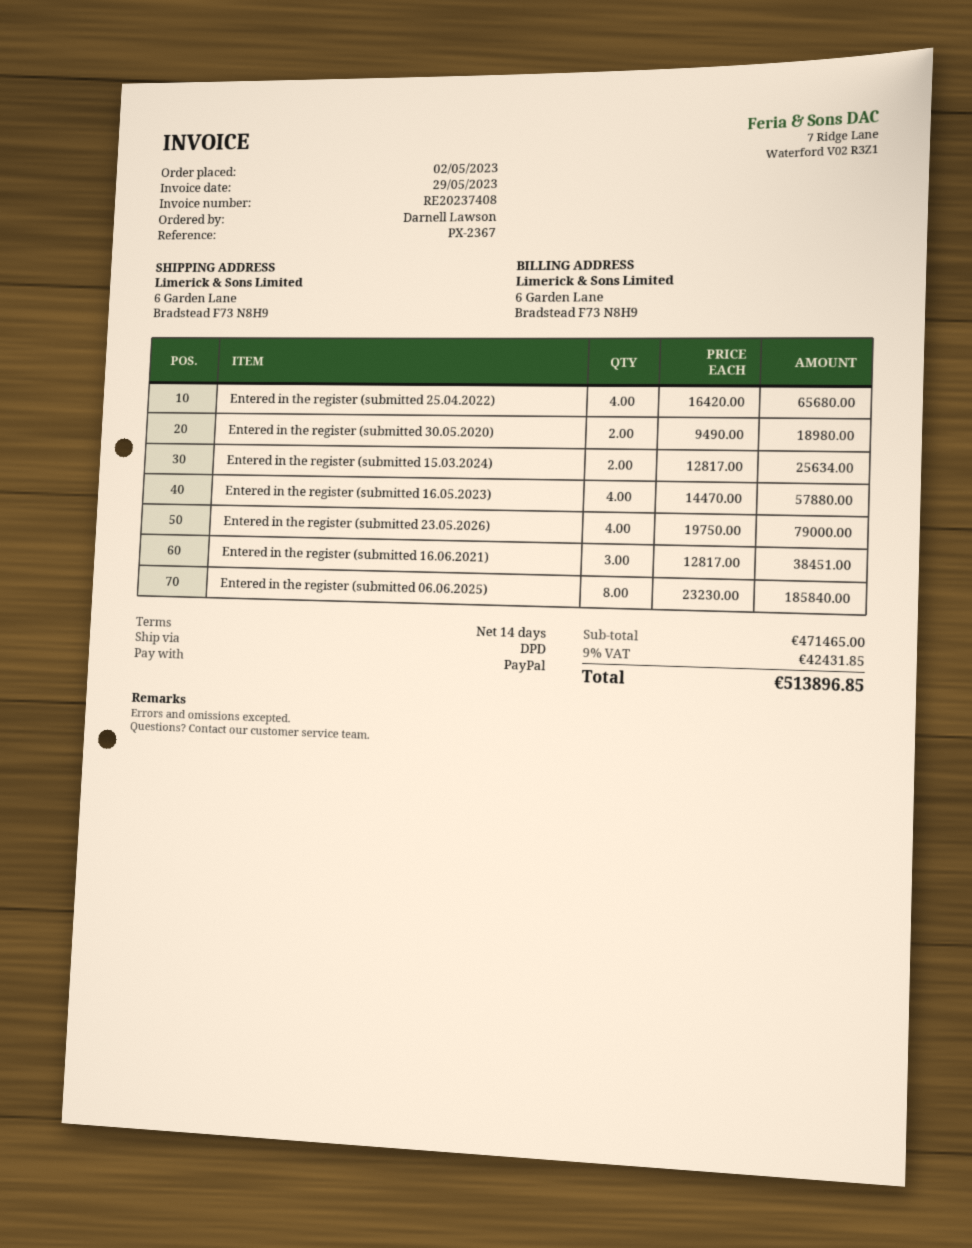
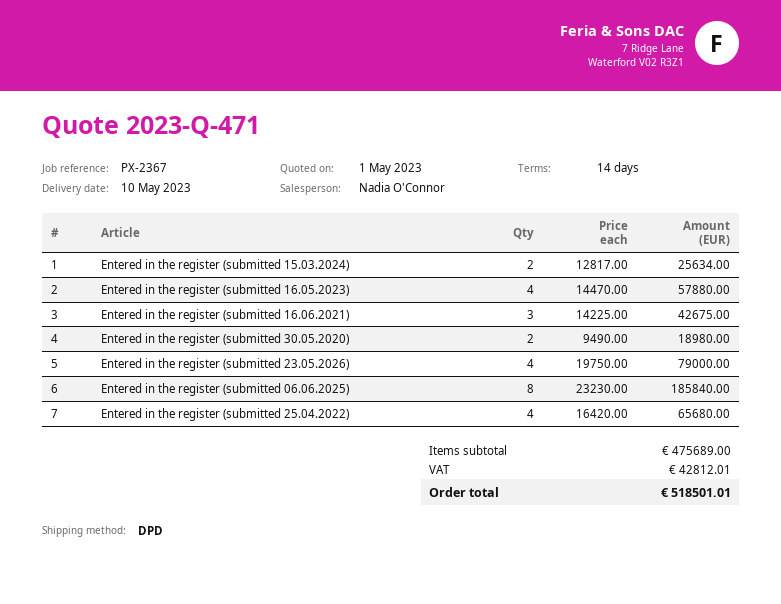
Entered in the register (submitted 16.06.2021): 3 x 12817.00 = 38451.00 -> 3 x 14225.00 = 42675.00
subtotal: 471465.00 -> 475689.00
tax: 42431.85 -> 42812.01
total: 513896.85 -> 518501.01

